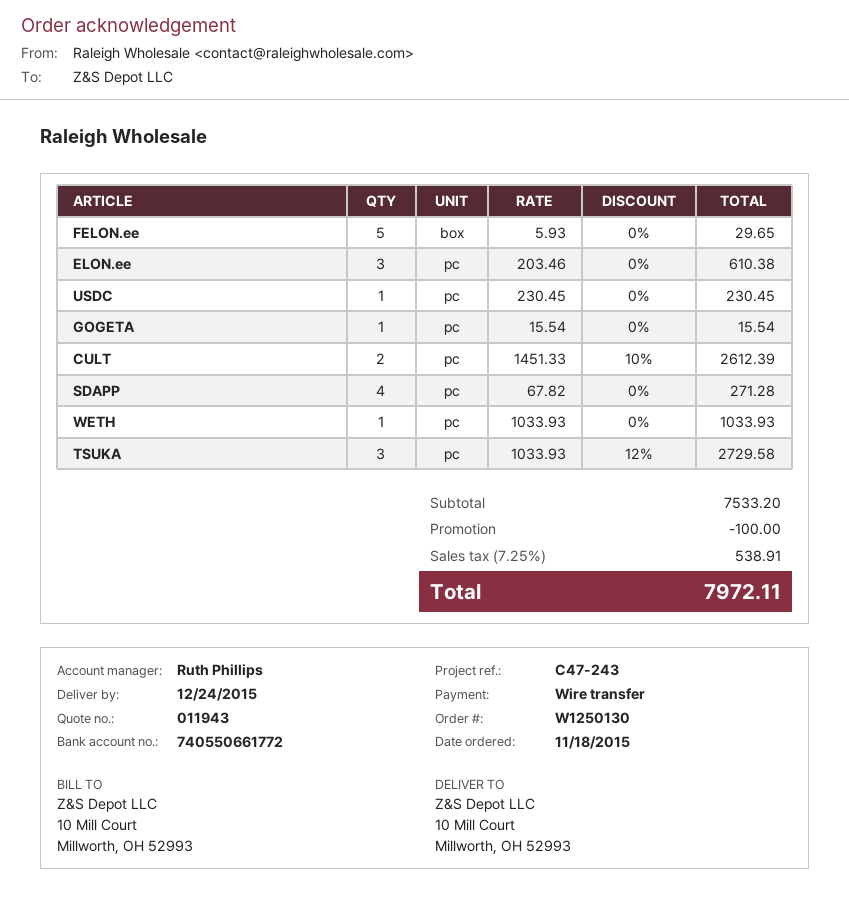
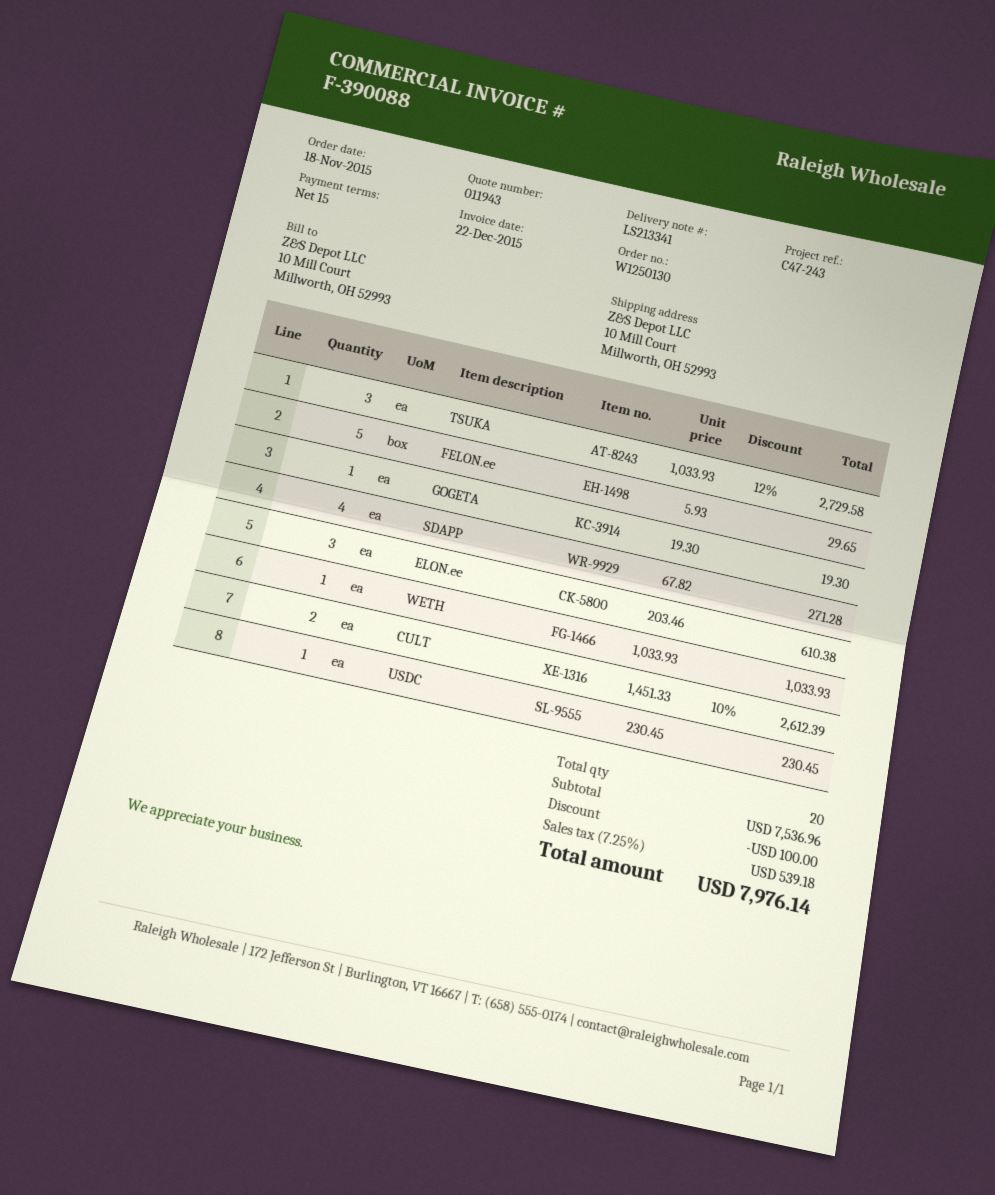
GOGETA: 1 x 15.54 = 15.54 -> 1 x 19.30 = 19.30
subtotal: 7533.20 -> 7536.96
tax: 7.25% = 538.91 -> 7.25% = 539.18
total: 7972.11 -> 7976.14

